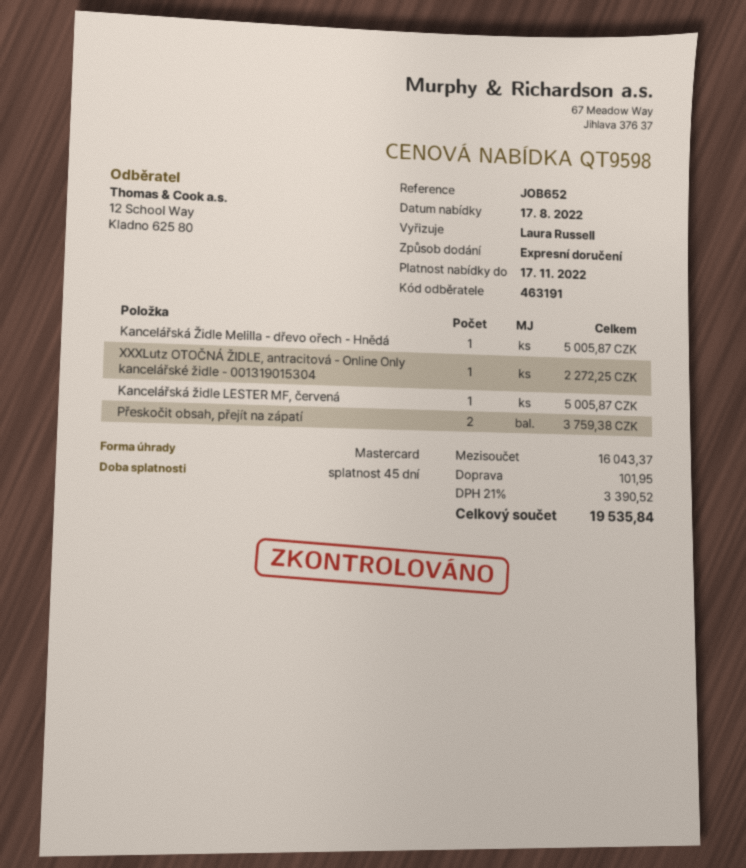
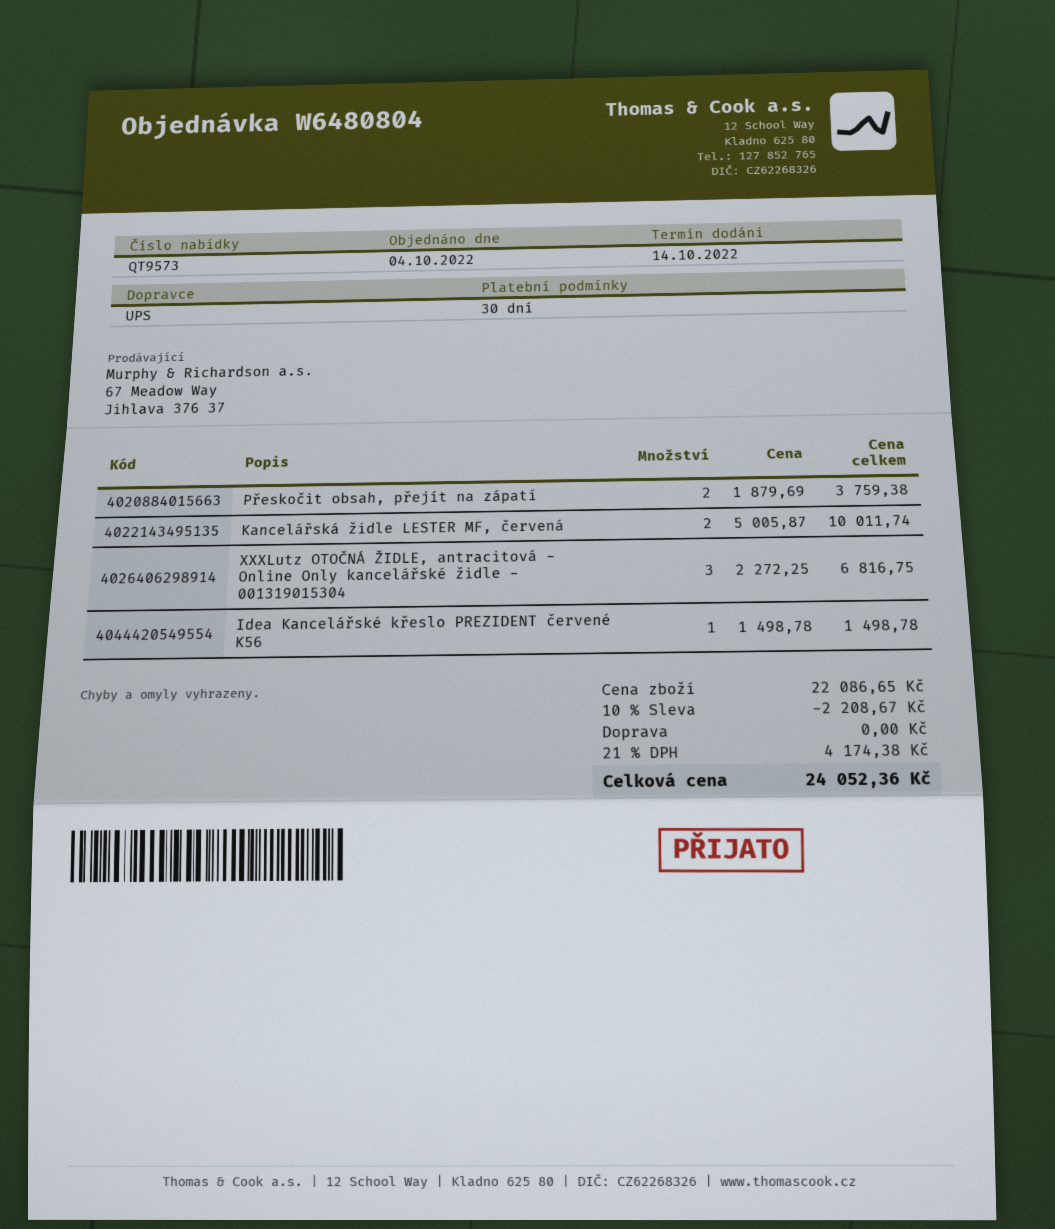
quote number: QT9598 -> QT9573
payment terms: 45 days -> 30 days
shipping method: express -> UPS
Kancelářská Židle Melilla - dřevo ořech - Hnědá: 1 for 5005.87 -> none
XXXLutz OTOČNÁ ŽIDLE, antracitová - Online Only kancelářské židle - 001319015304: 1 for 2272.25 -> 3 for 6816.75
Kancelářská židle LESTER MF, červená: 1 for 5005.87 -> 2 for 10011.74
Idea Kancelářské křeslo PREZIDENT červené K56: none -> 1 for 1498.78
subtotal: 16043.37 -> 22086.65
discount: none -> 10% = 2208.67
shipping: 101.95 -> 0.00
tax: 21% = 3390.52 -> 21% = 4174.38
total: 19535.84 -> 24052.36

